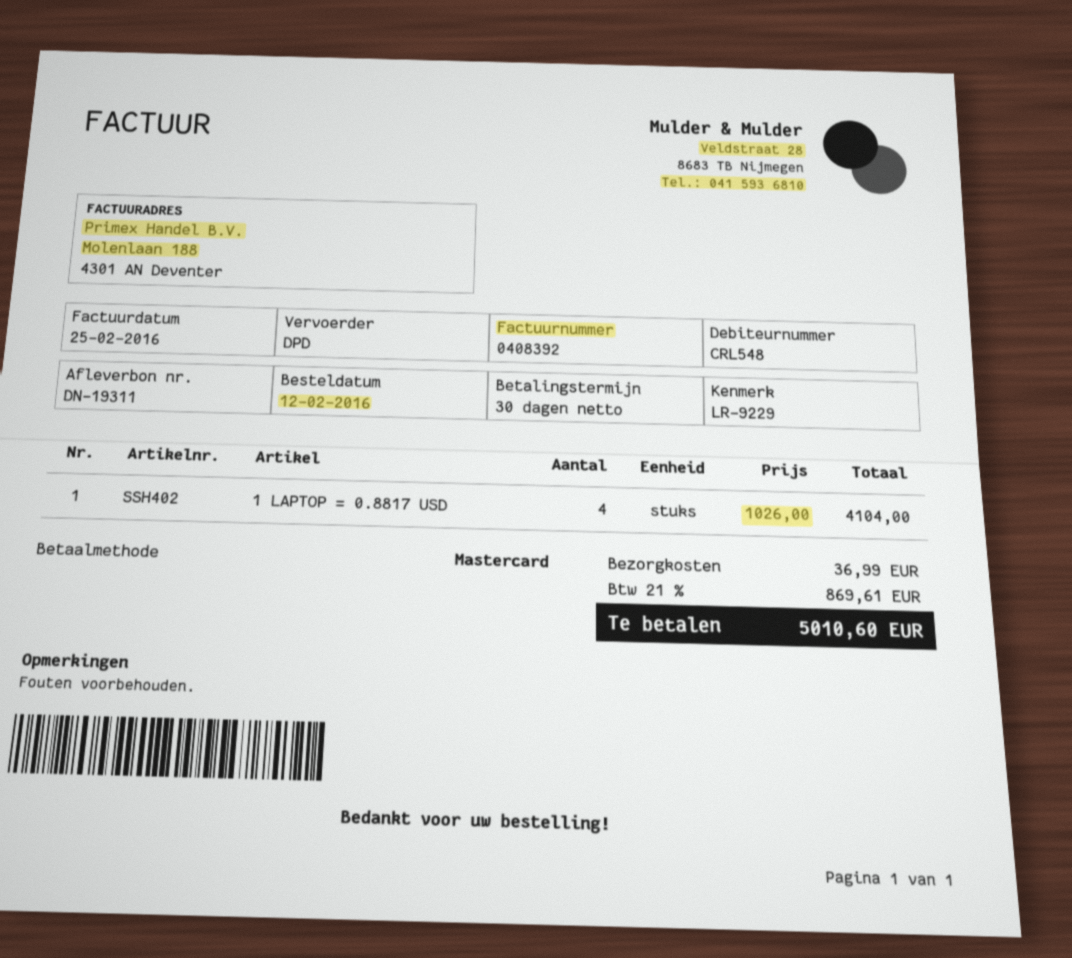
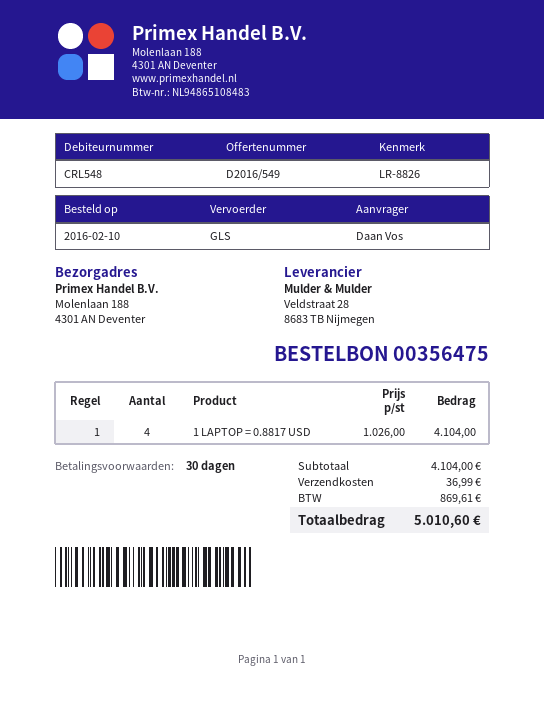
order date: 2016-02-12 -> 2016-02-10
reference: LR-9229 -> LR-8826
shipping method: DPD -> GLS

